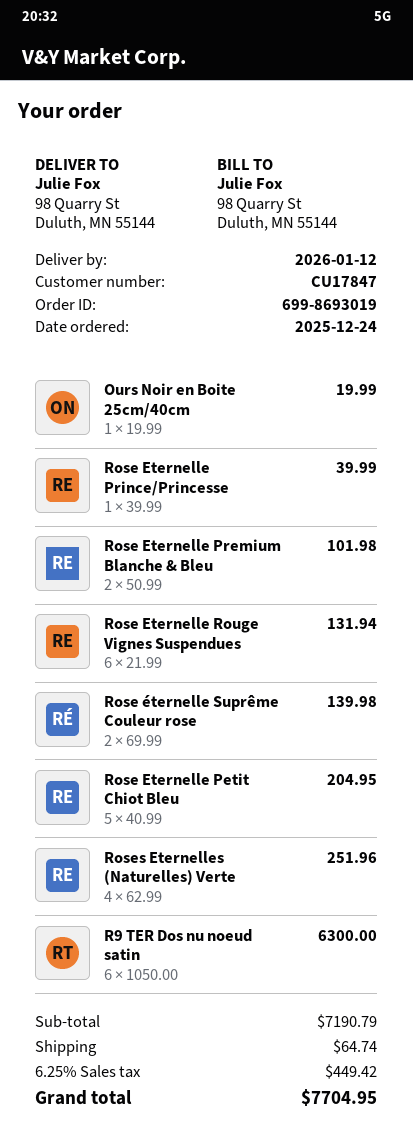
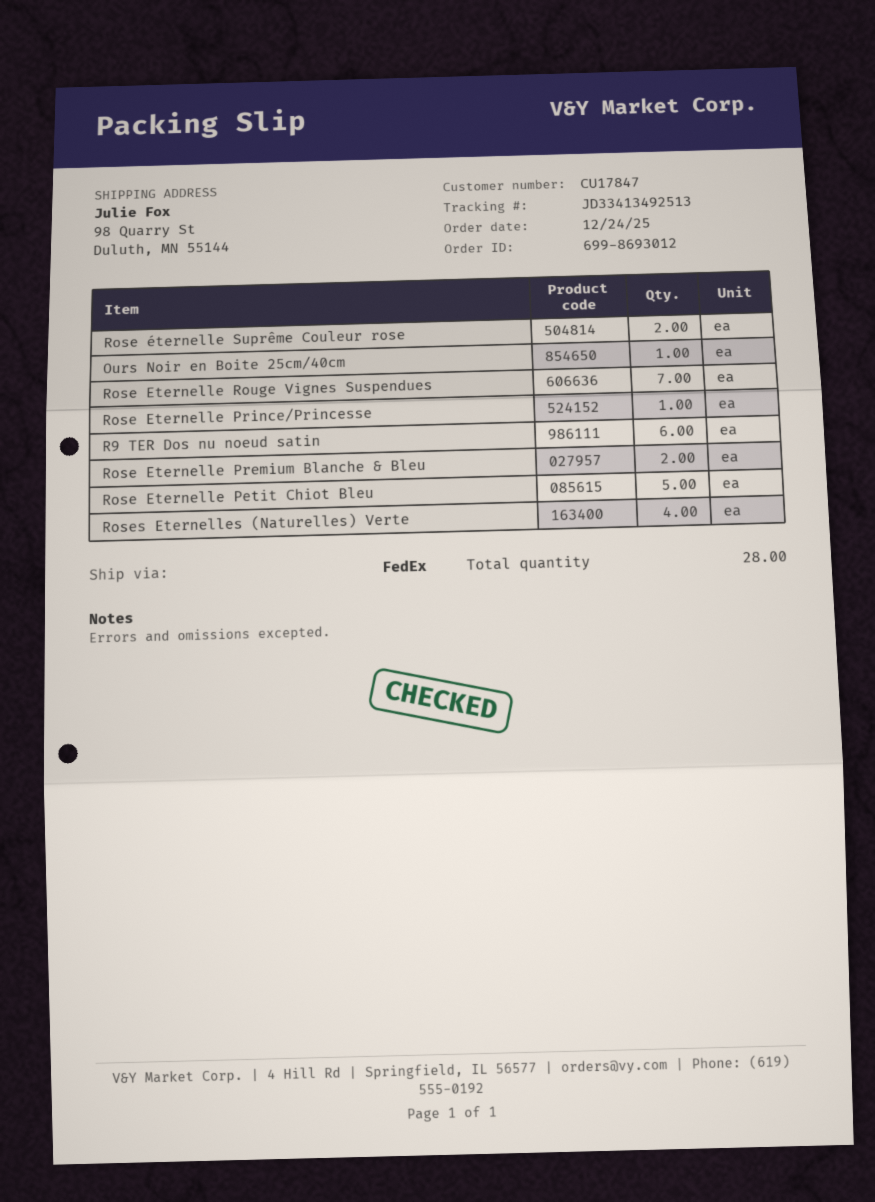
order number: 699-8693019 -> 699-8693012
Rose Eternelle Rouge Vignes Suspendues: 6 -> 7

